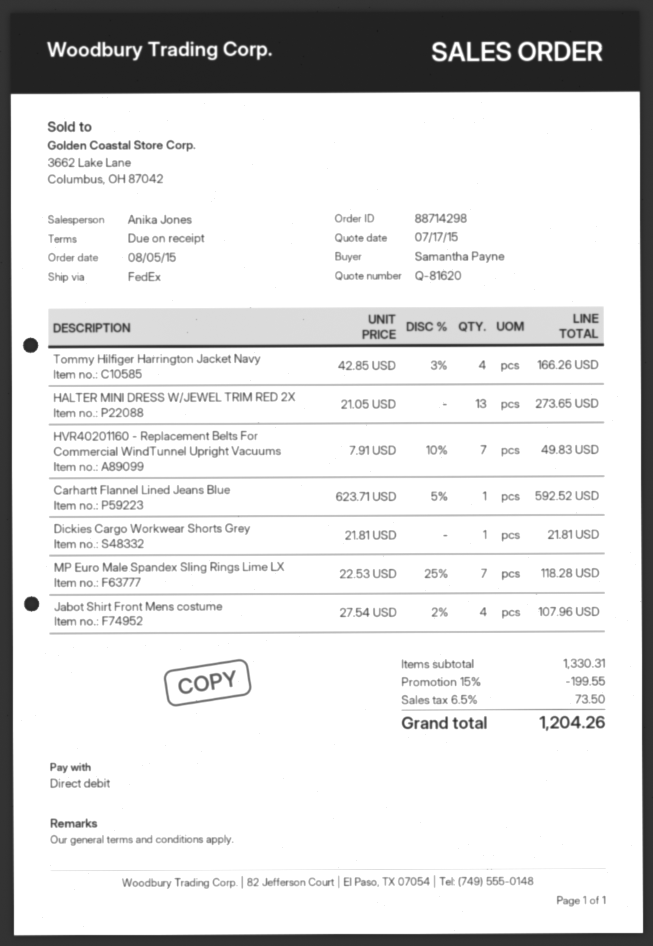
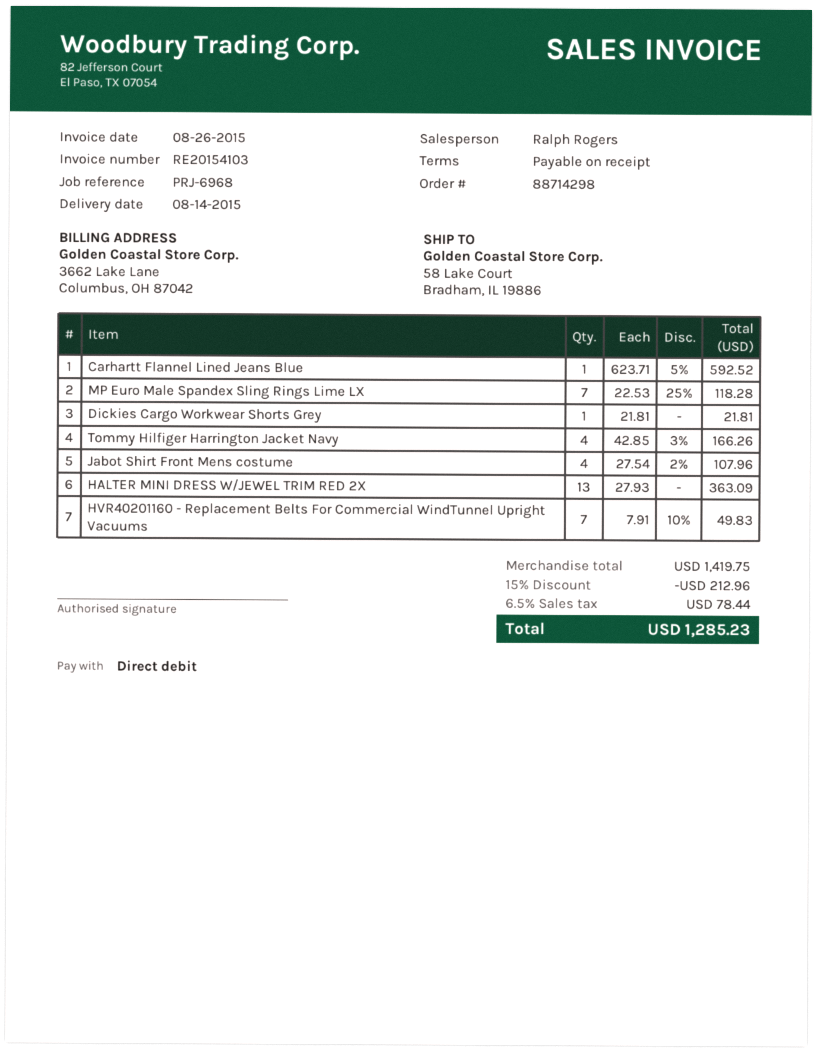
sales rep: Anika Jones -> Ralph Rogers
HALTER MINI DRESS W/JEWEL TRIM RED 2X: 13 x 21.05 = 273.65 -> 13 x 27.93 = 363.09
subtotal: 1330.31 -> 1419.75
discount: 15% = 199.55 -> 15% = 212.96
tax: 6.5% = 73.50 -> 6.5% = 78.44
total: 1204.26 -> 1285.23

